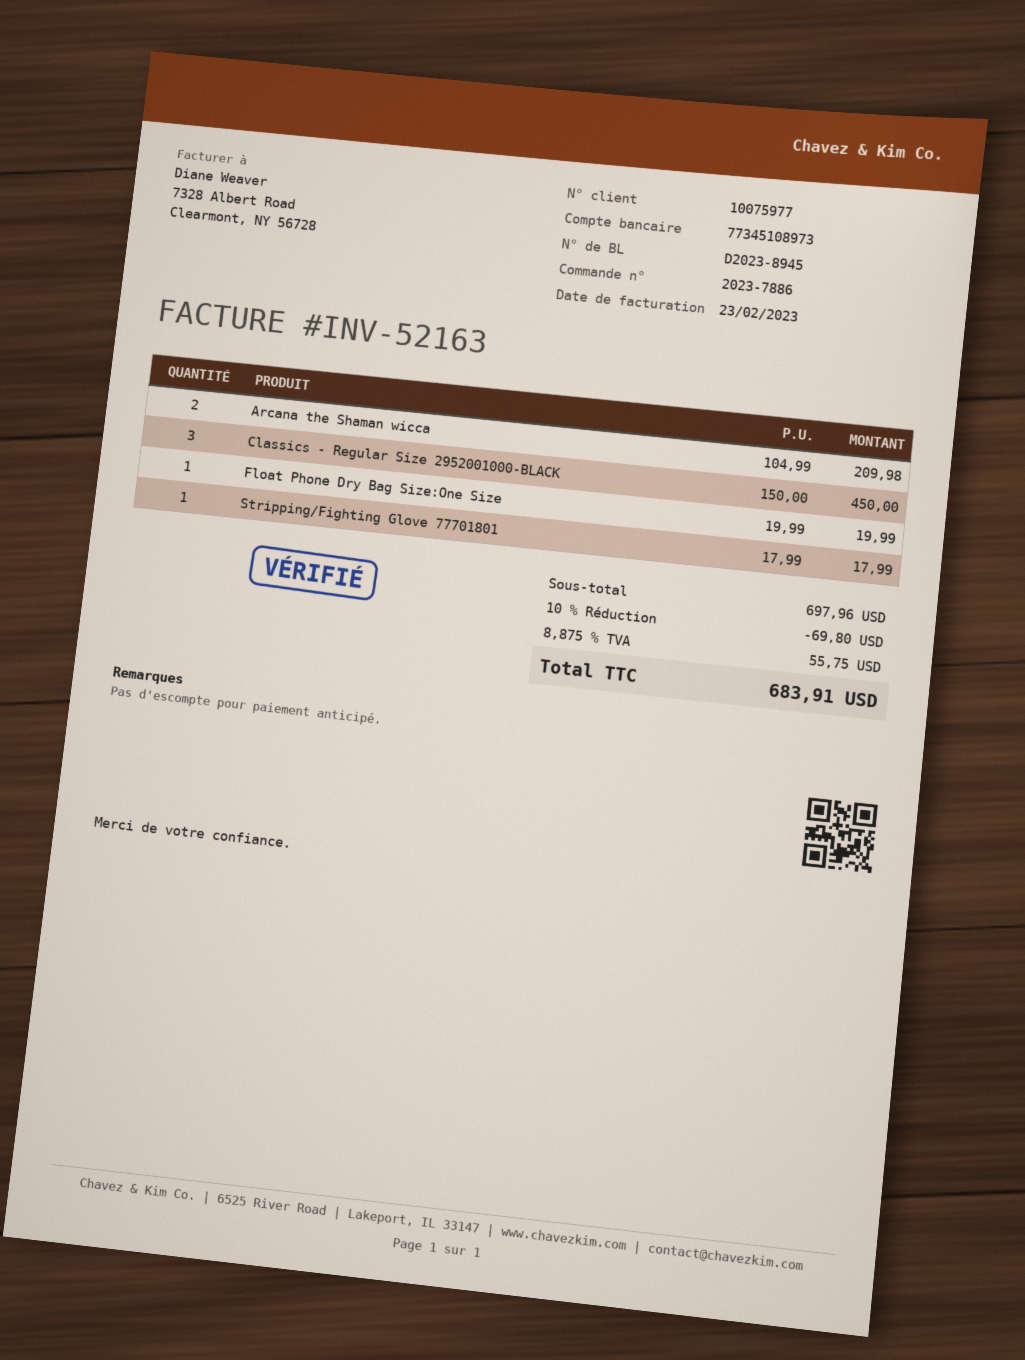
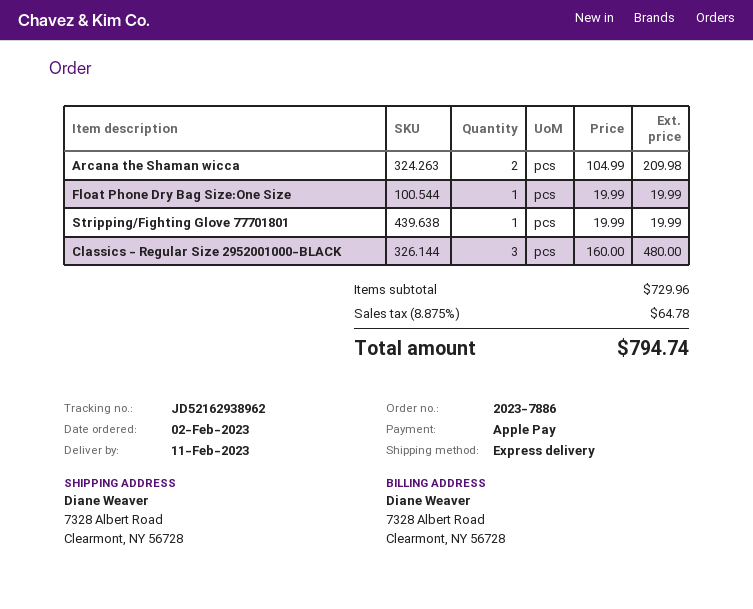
Classics - Regular Size 2952001000-BLACK: 3 x 150.00 = 450.00 -> 3 x 160.00 = 480.00
Stripping/Fighting Glove 77701801: 1 x 17.99 = 17.99 -> 1 x 19.99 = 19.99
subtotal: 697.96 -> 729.96
discount: 10% = 69.80 -> none
tax: 8.875% = 55.75 -> 8.875% = 64.78
total: 683.91 -> 794.74

